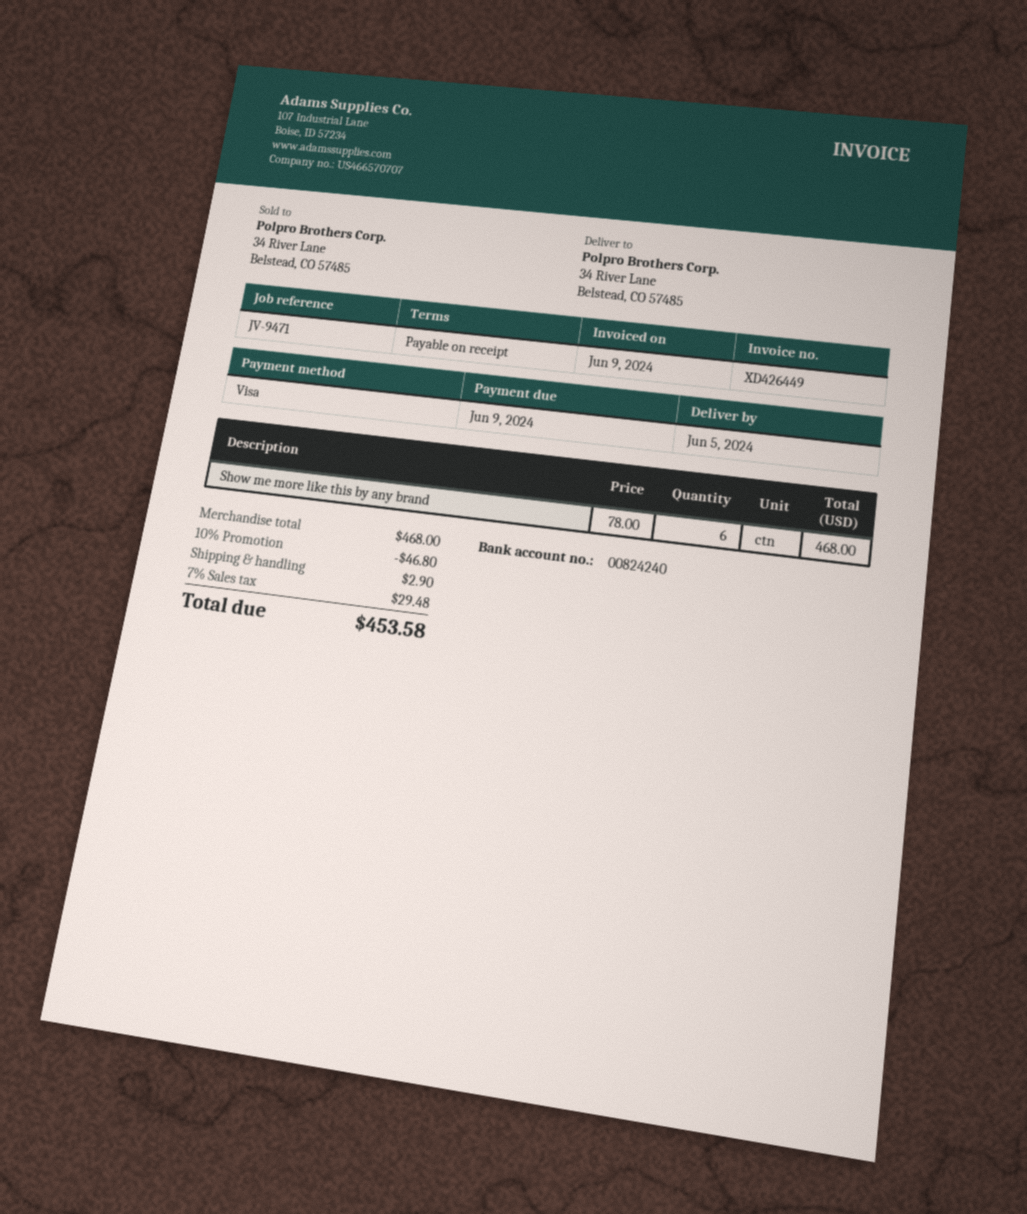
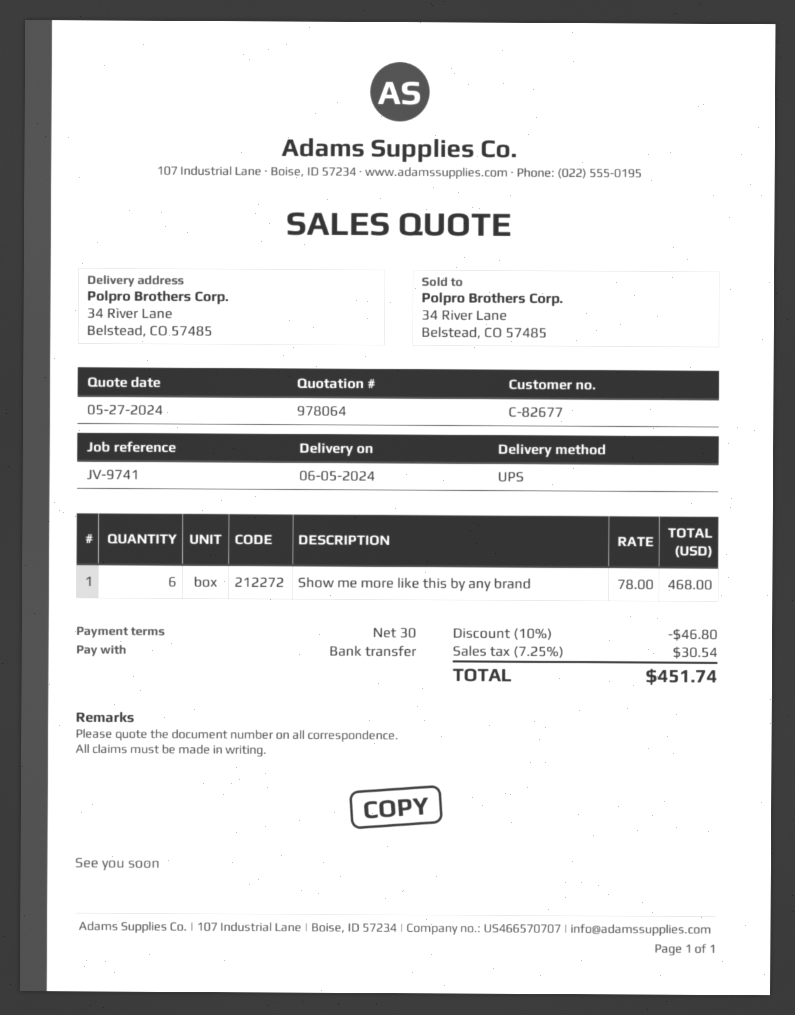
payment terms: on receipt -> 30 days
reference: JV-9471 -> JV-9741
payment method: Visa -> bank transfer
shipping: 2.90 -> none
tax: 7% = 29.48 -> 7.25% = 30.54
total: 453.58 -> 451.74

